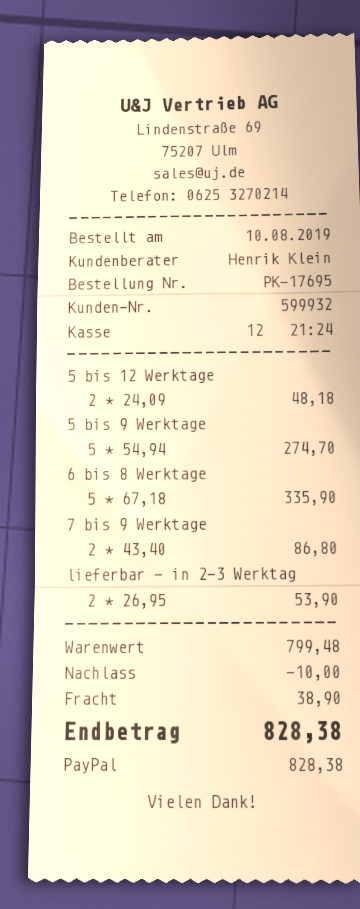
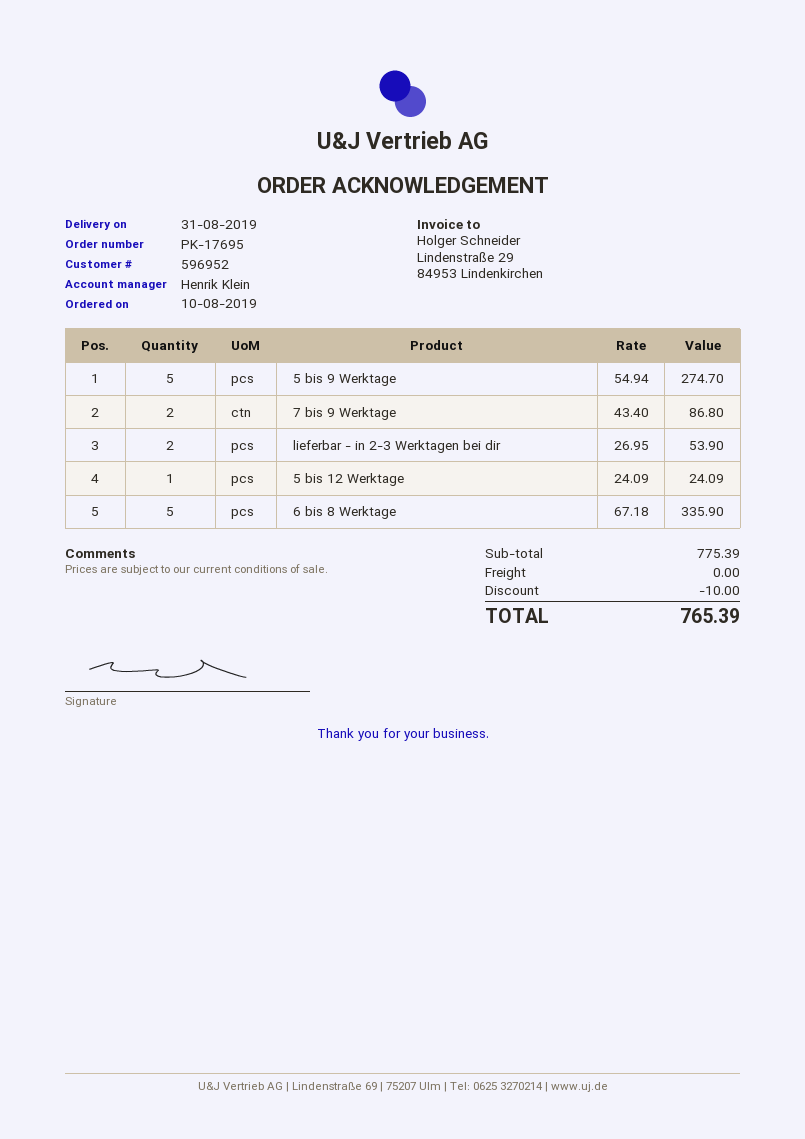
customer number: 599932 -> 596952
5 bis 12 Werktage: 2 x 24.09 = 48.18 -> 1 x 24.09 = 24.09
subtotal: 799.48 -> 775.39
shipping: 38.90 -> 0.00
total: 828.38 -> 765.39

